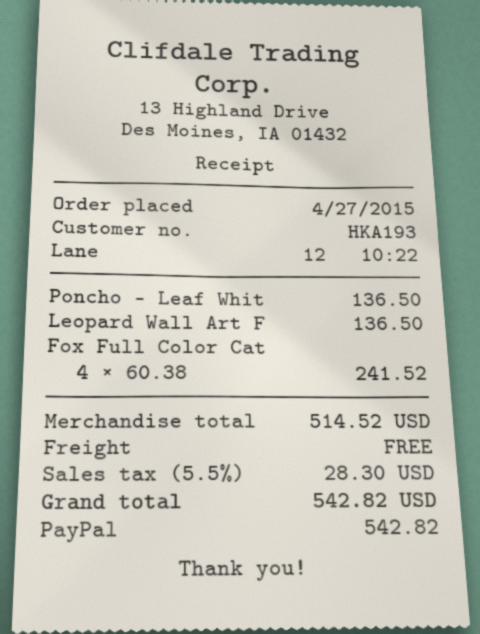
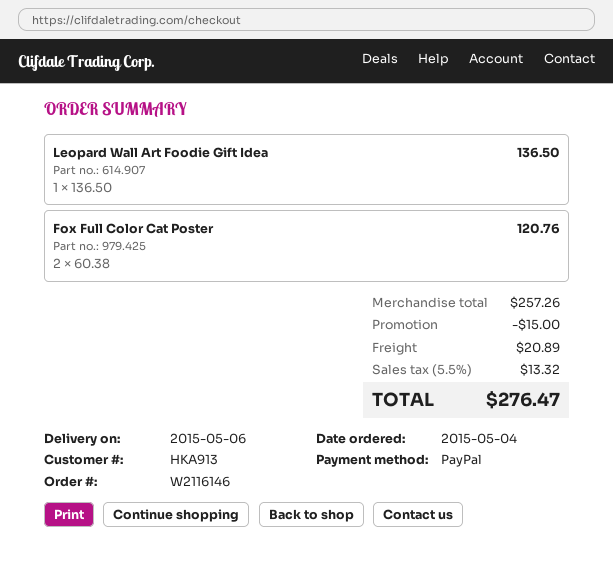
order date: 2015-04-27 -> 2015-05-04
customer number: HKA193 -> HKA913
Poncho - Leaf Whit: 1 x 136.50 = 136.50 -> none
Fox Full Color Cat: 4 x 60.38 = 241.52 -> 2 x 60.38 = 120.76
subtotal: 514.52 -> 257.26
discount: none -> 15.00
shipping: 0.00 -> 20.89
tax: 5.5% = 28.30 -> 5.5% = 13.32
total: 542.82 -> 276.47

